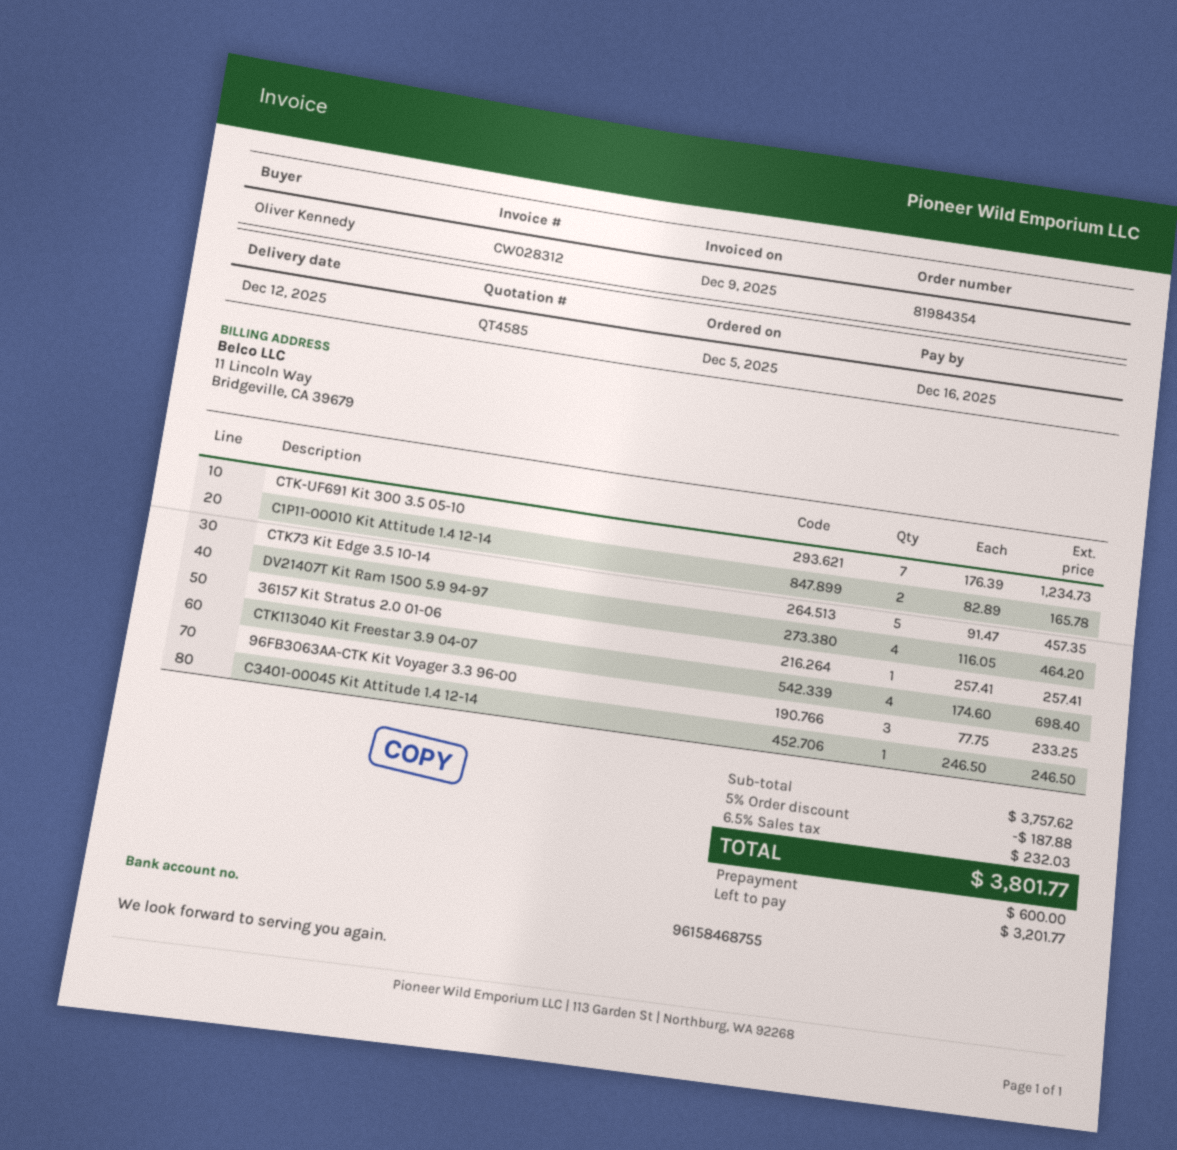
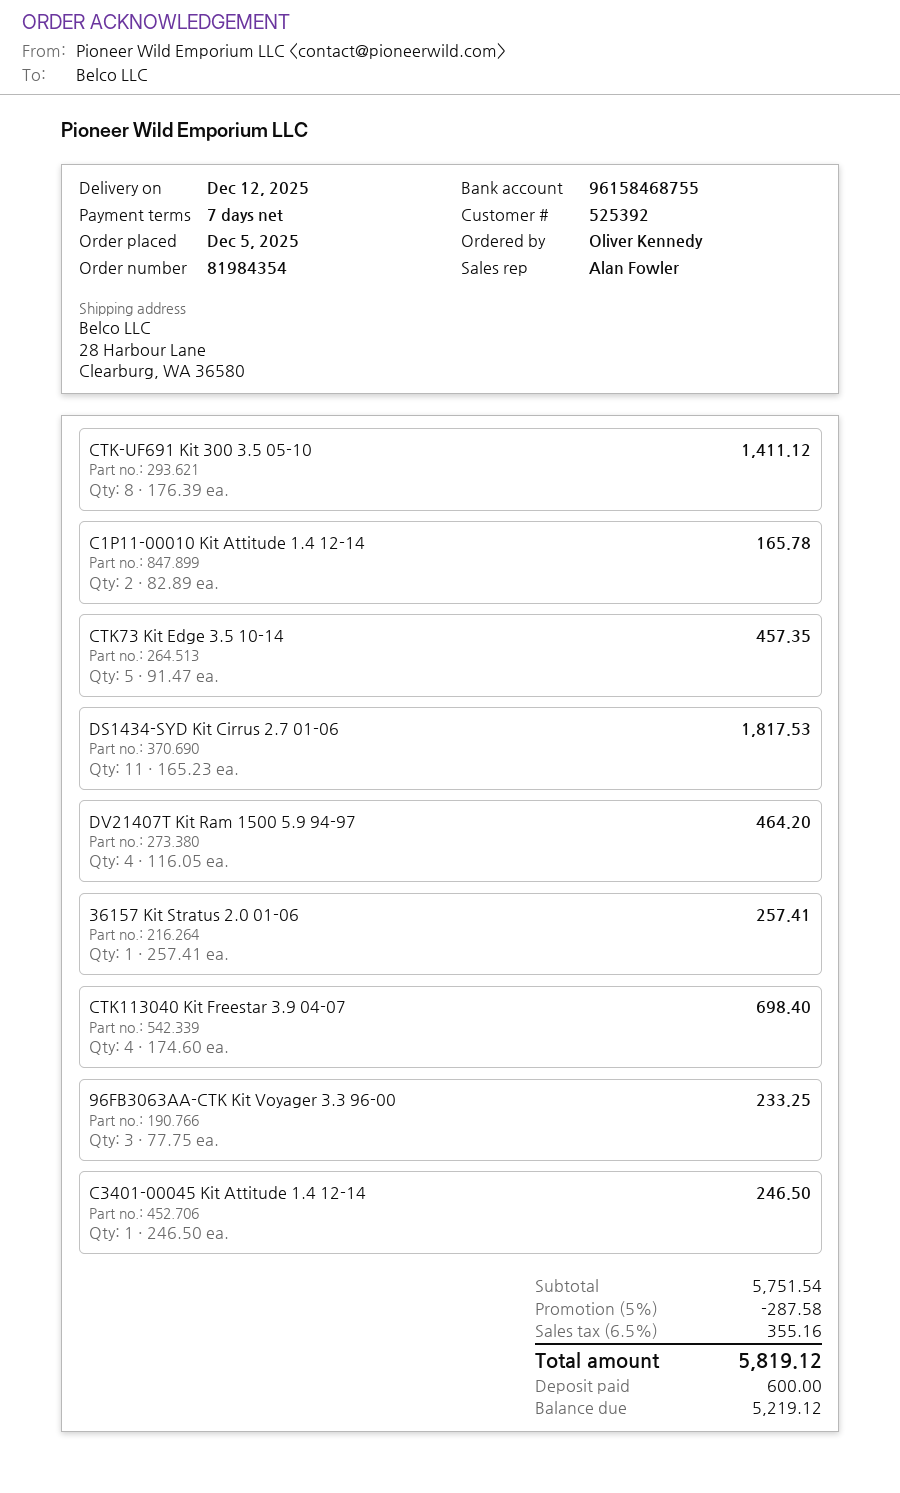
CTK-UF691 Kit 300 3.5 05-10: 7 x 176.39 = 1234.73 -> 8 x 176.39 = 1411.12
DS1434-SYD Kit Cirrus 2.7 01-06: none -> 11 x 165.23 = 1817.53
subtotal: 3757.62 -> 5751.54
discount: 5% = 187.88 -> 5% = 287.58
tax: 6.5% = 232.03 -> 6.5% = 355.16
total: 3801.77 -> 5819.12
balance: 3201.77 -> 5219.12

